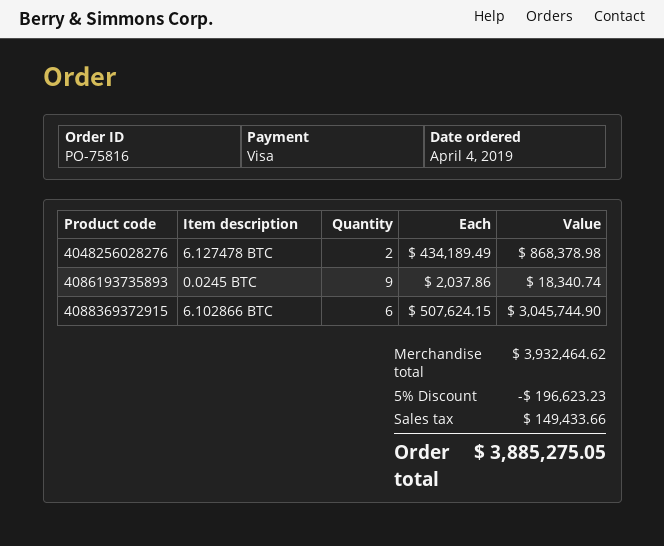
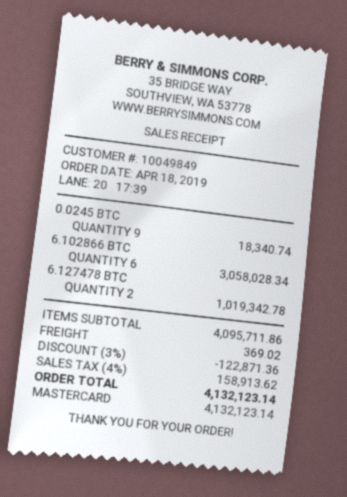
order date: 2019-04-04 -> 2019-04-18
payment method: Visa -> Mastercard
6.127478 BTC: 2 for 868378.98 -> 2 for 1019342.78
6.102866 BTC: 6 for 3045744.90 -> 6 for 3058028.34
subtotal: 3932464.62 -> 4095711.86
discount: 5% = 196623.23 -> 3% = 122871.36
shipping: none -> 369.02
tax: 149433.66 -> 158913.62
total: 3885275.05 -> 4132123.14

